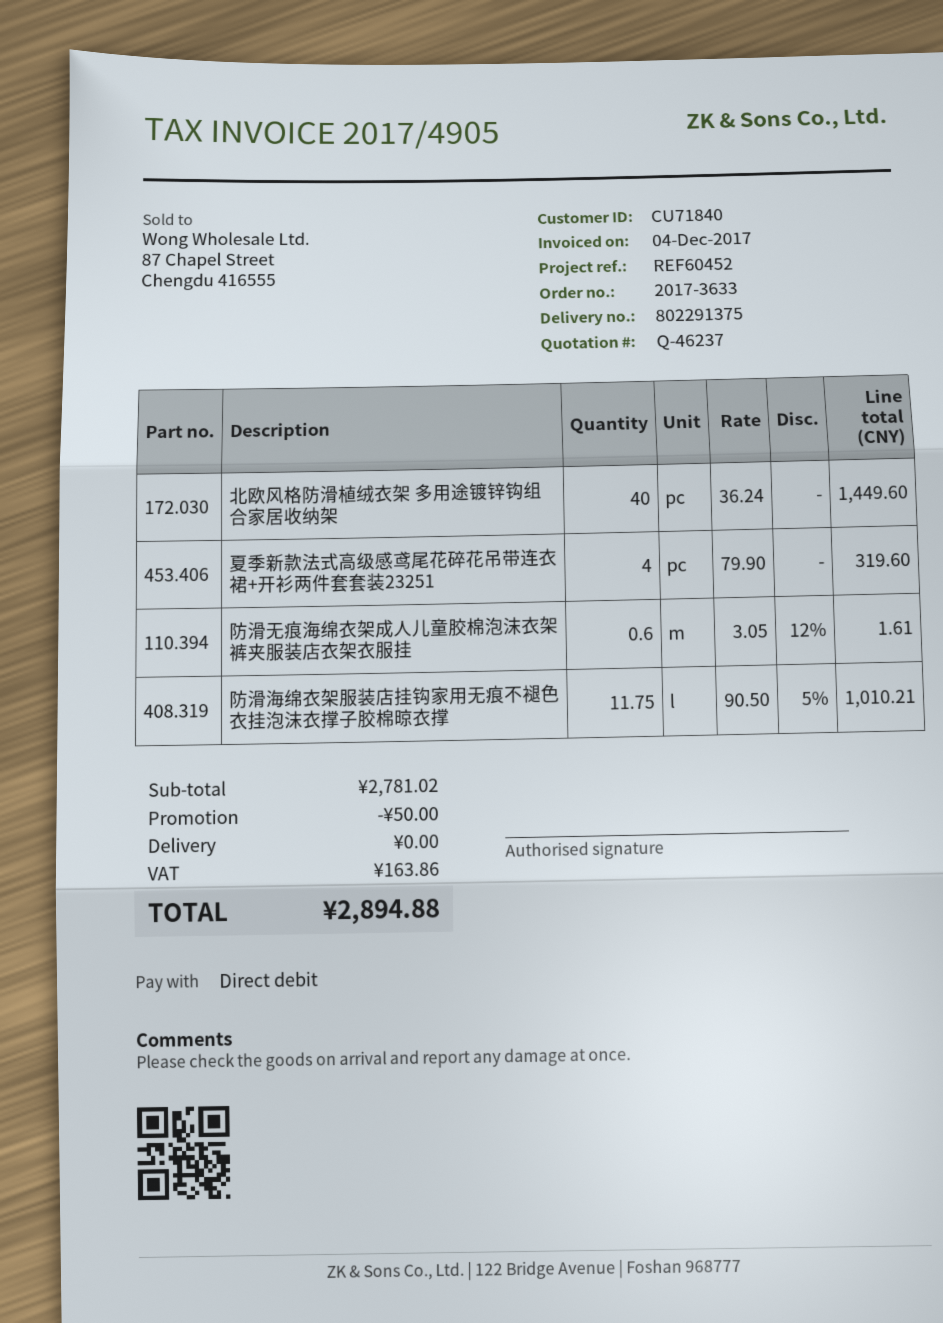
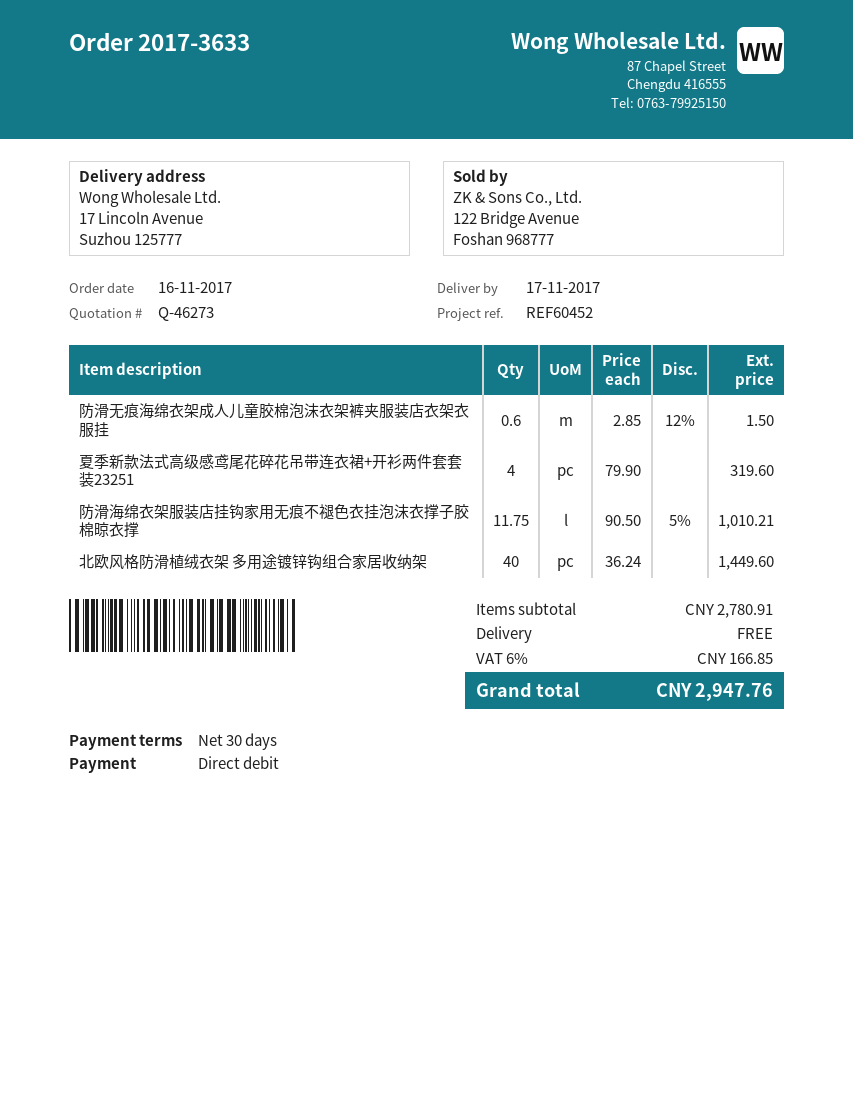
quote number: Q-46237 -> Q-46273
防滑无痕海绵衣架成人儿童胶棉泡沫衣架裤夹服装店衣架衣服挂: 0.6 x 3.05 - 12% = 1.61 -> 0.6 x 2.85 - 12% = 1.50
subtotal: 2781.02 -> 2780.91
discount: 50.00 -> none
tax: 163.86 -> 166.85
total: 2894.88 -> 2947.76

